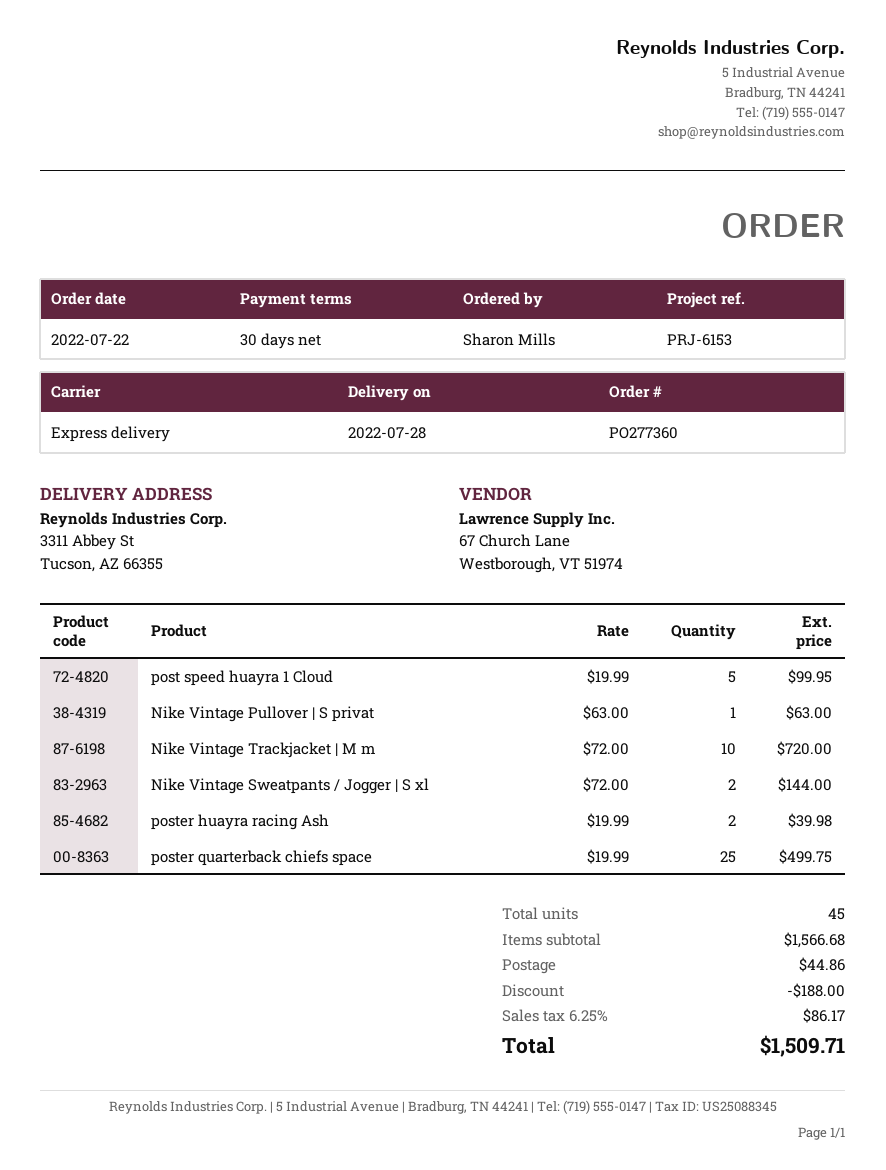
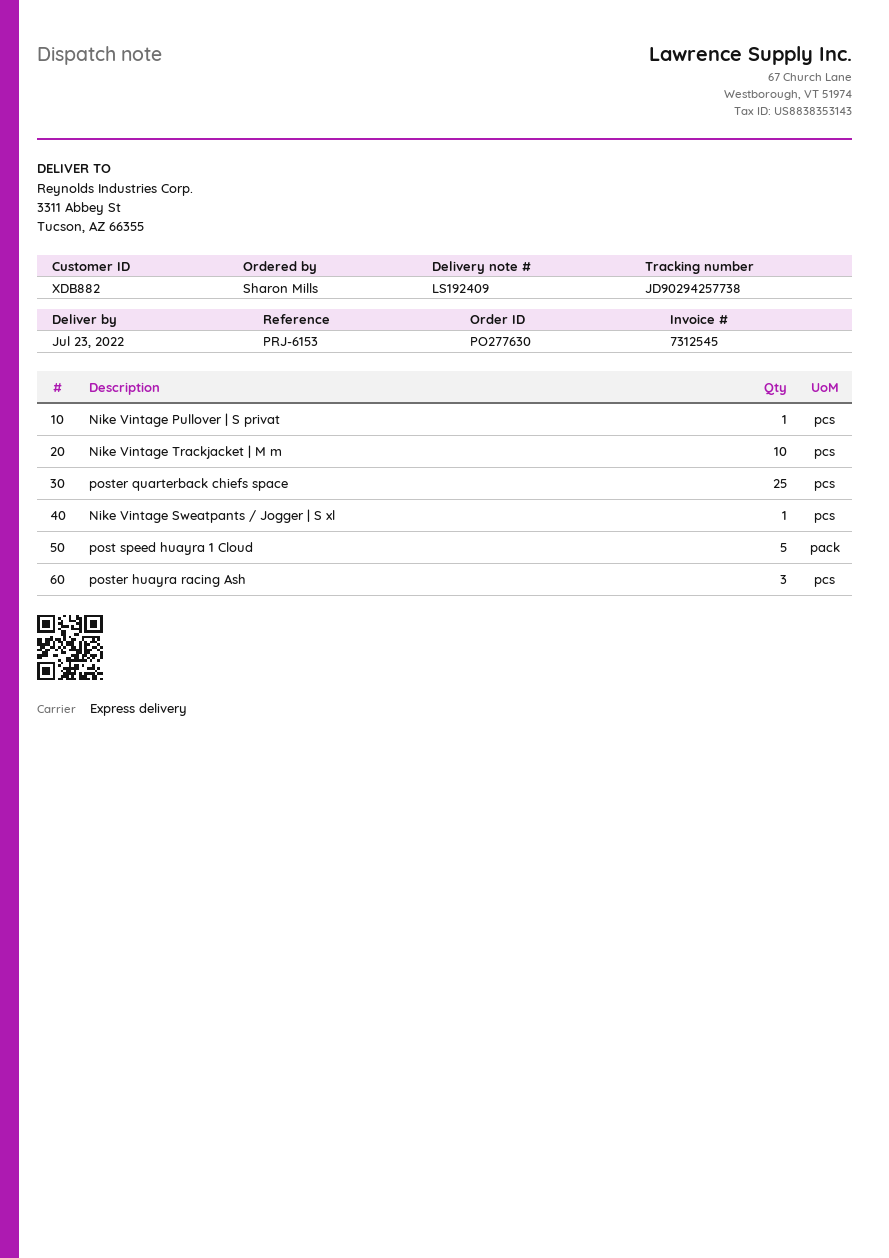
order number: PO277360 -> PO277630
delivery date: 2022-07-28 -> 2022-07-23
Nike Vintage Sweatpants / Jogger | S xl: 2 -> 1
poster huayra racing Ash: 2 -> 3

